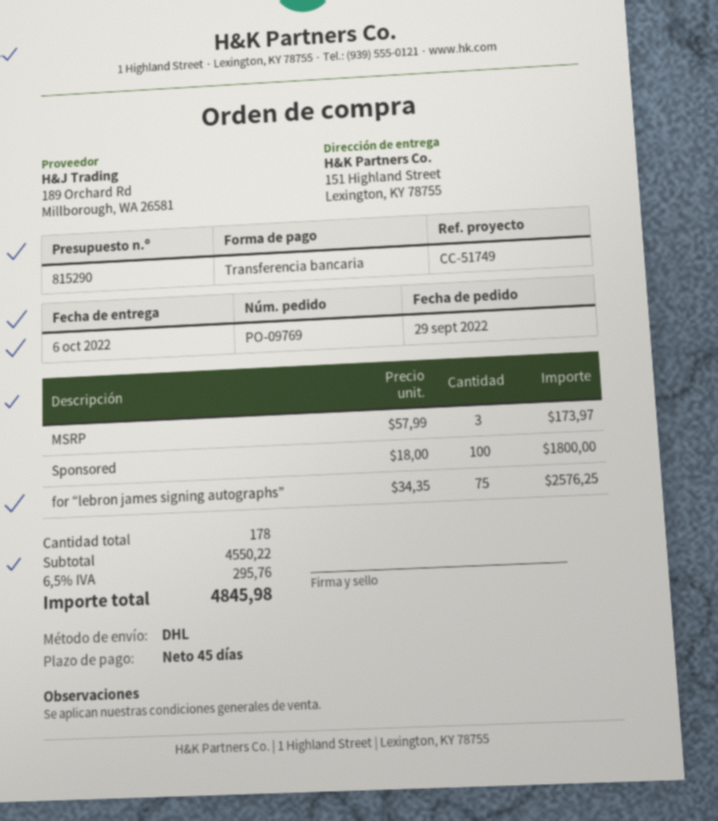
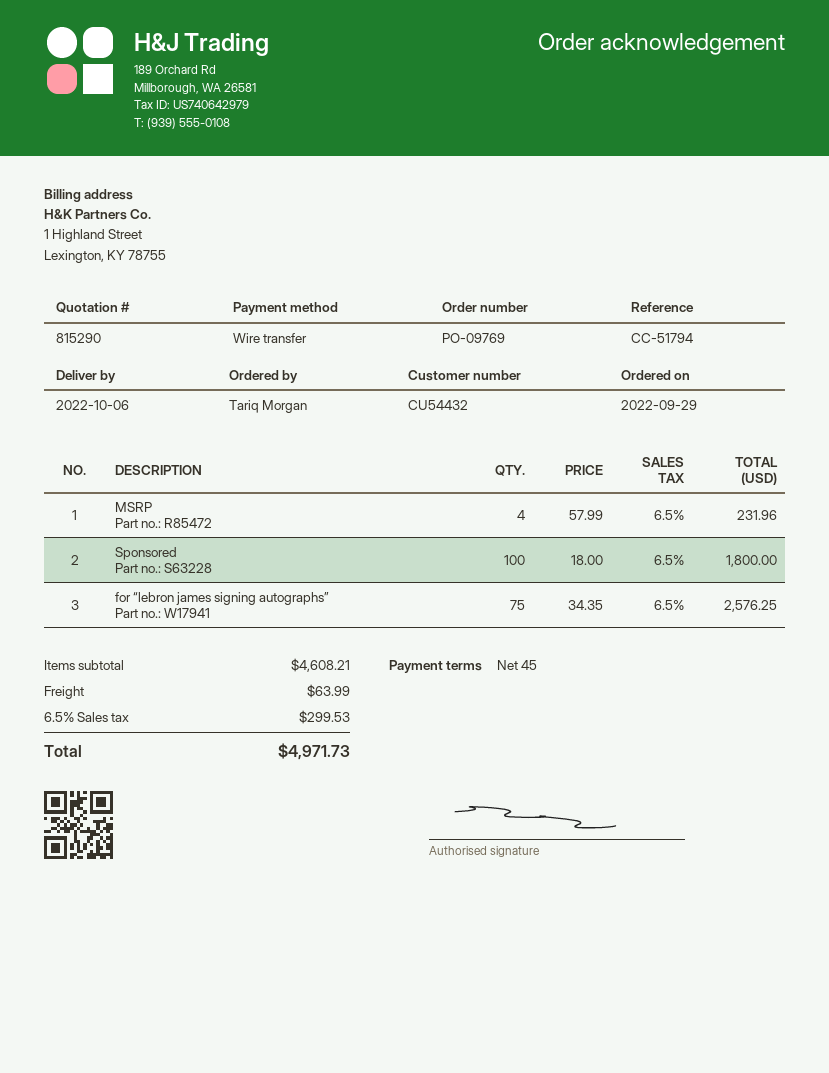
reference: CC-51749 -> CC-51794
MSRP: 3 x 57.99 = 173.97 -> 4 x 57.99 = 231.96
subtotal: 4550.22 -> 4608.21
shipping: none -> 63.99
tax: 6.5% = 295.76 -> 6.5% = 299.53
total: 4845.98 -> 4971.73

